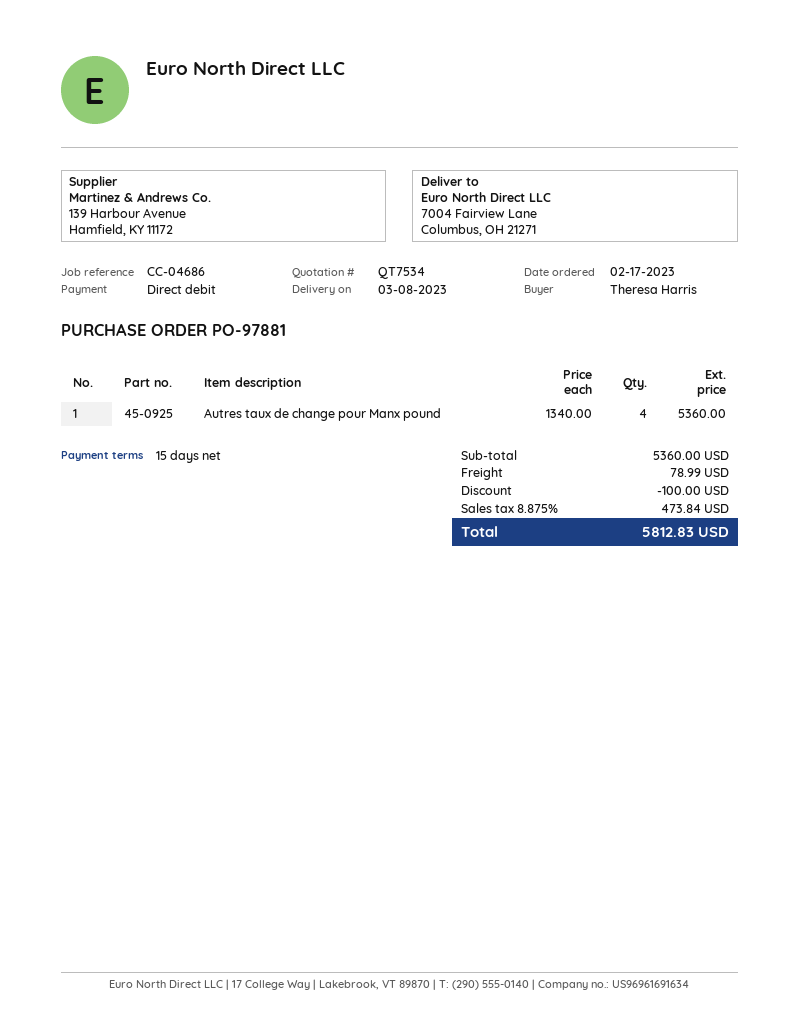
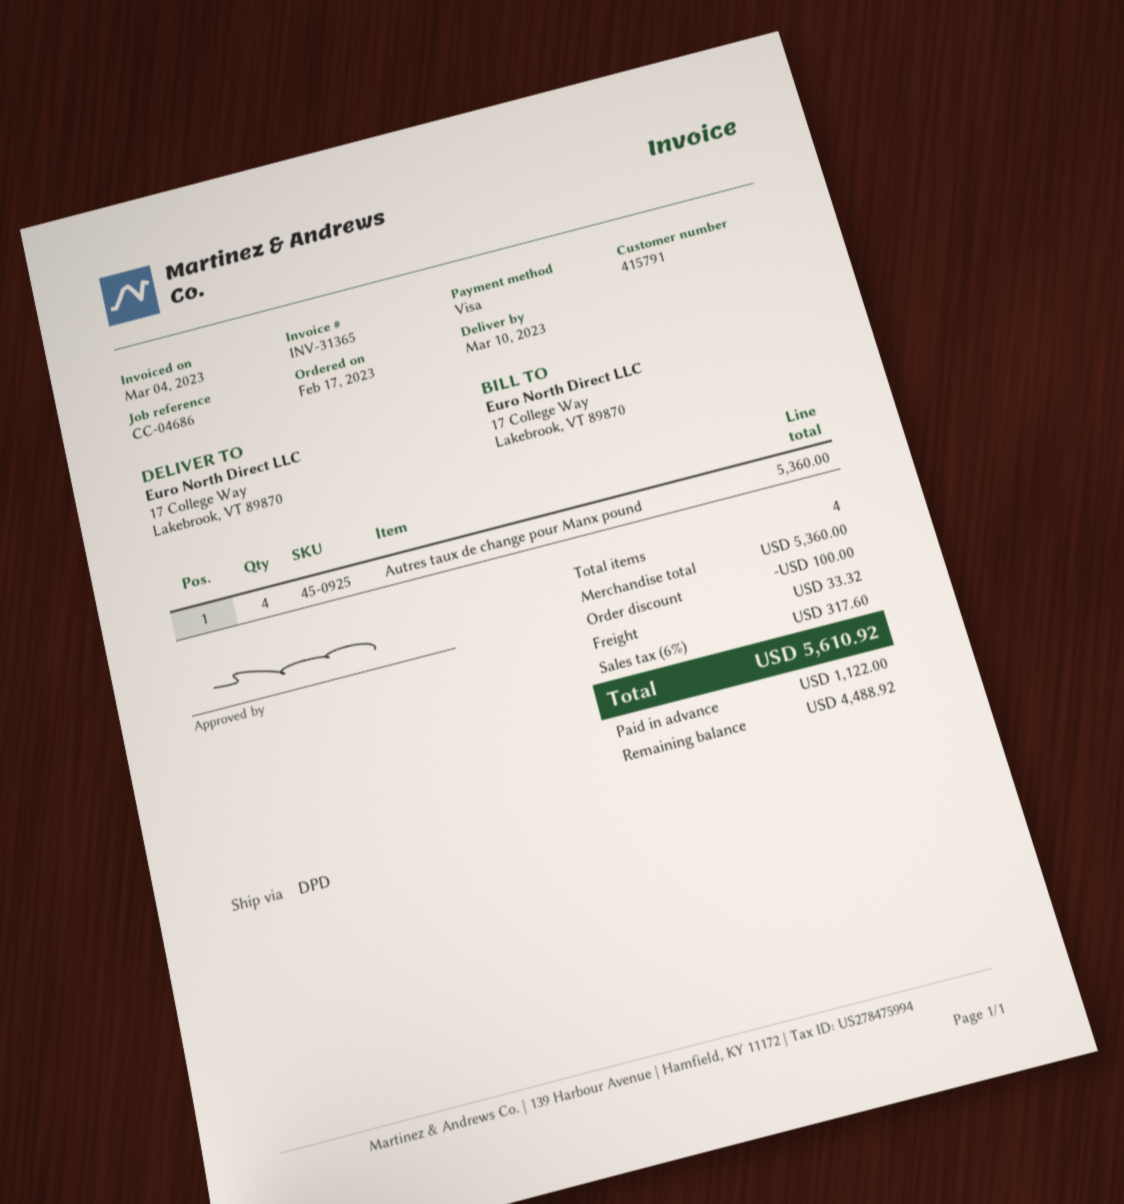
delivery date: 2023-03-08 -> 2023-03-10
payment method: direct debit -> Visa
ship to: 7004 Fairview Lane, Columbus, OH 21271 -> 17 College Way, Lakebrook, VT 89870
shipping: 78.99 -> 33.32
tax: 8.875% = 473.84 -> 6% = 317.60
total: 5812.83 -> 5610.92

